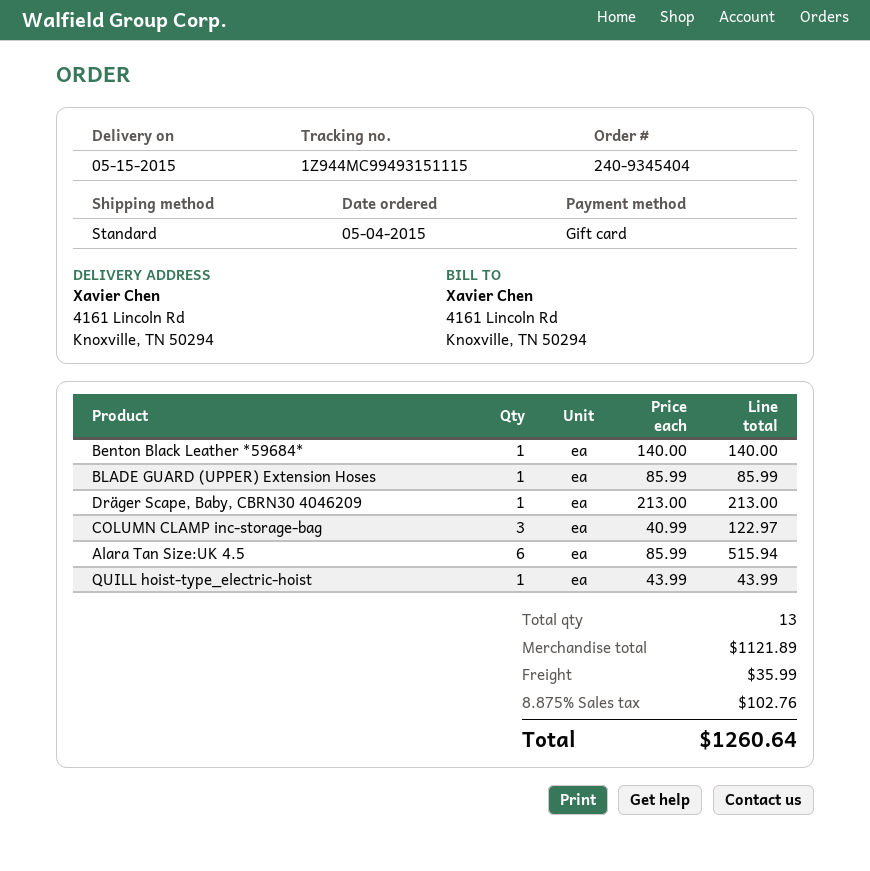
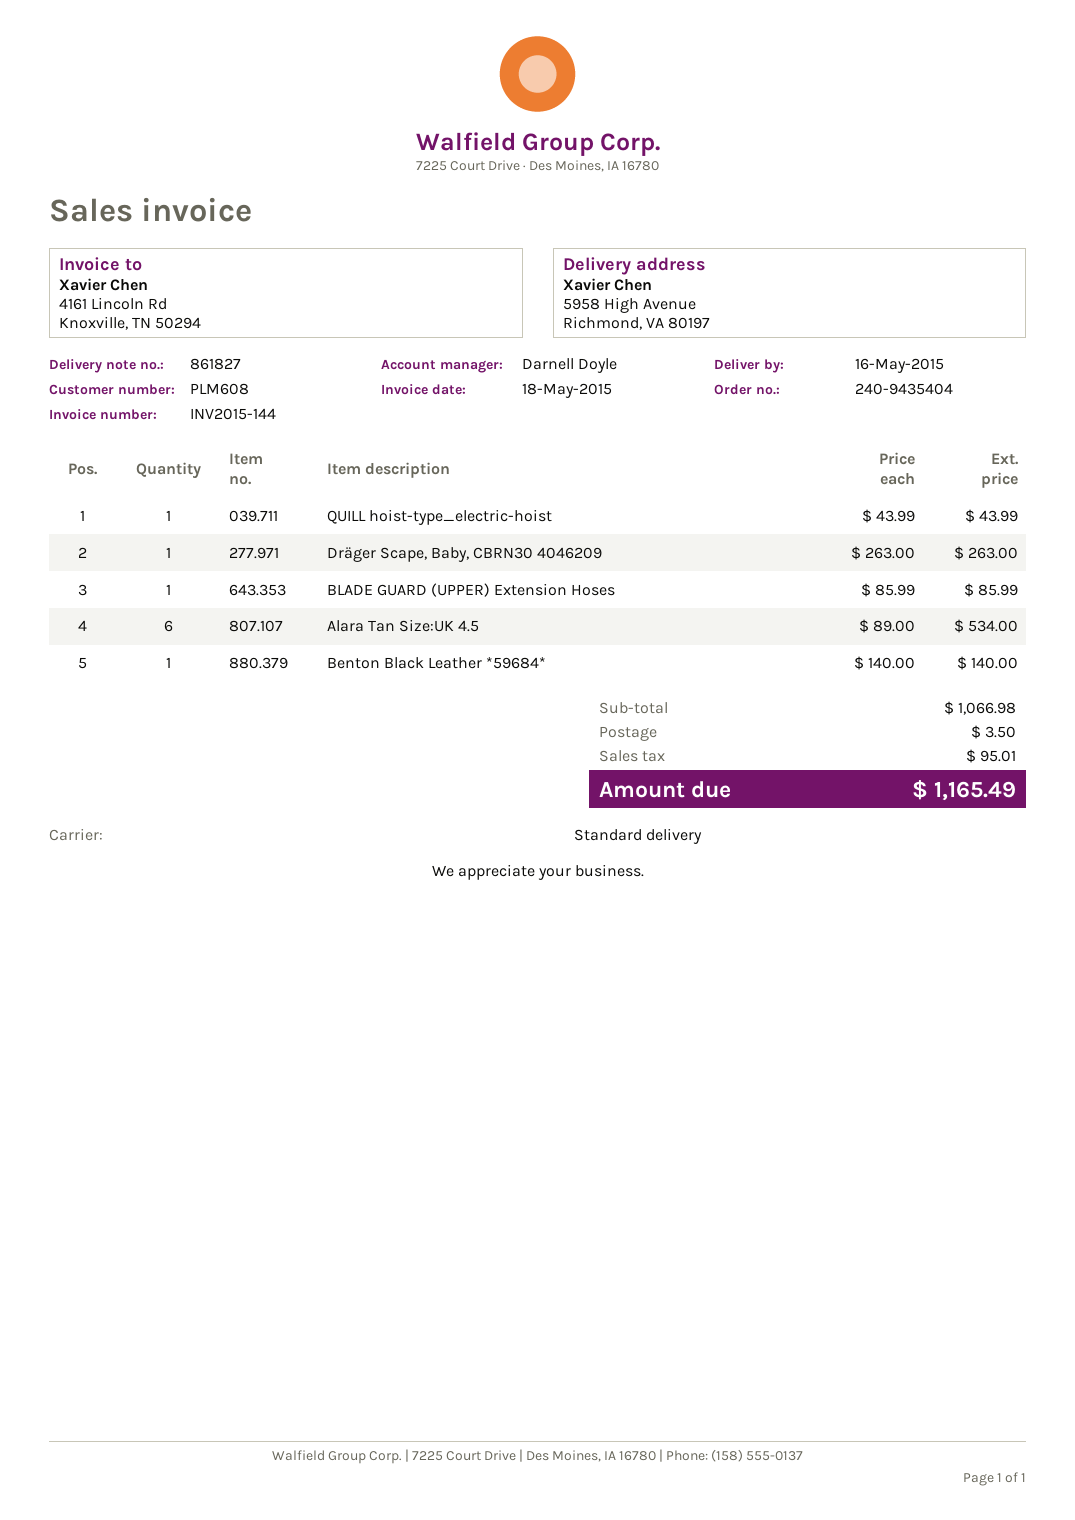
order number: 240-9345404 -> 240-9435404
delivery date: 2015-05-15 -> 2015-05-16
ship to: 4161 Lincoln Rd, Knoxville, TN 50294 -> 5958 High Avenue, Richmond, VA 80197
Dräger Scape, Baby, CBRN30 4046209: 1 x 213.00 = 213.00 -> 1 x 263.00 = 263.00
COLUMN CLAMP inc-storage-bag: 3 x 40.99 = 122.97 -> none
Alara Tan Size:UK 4.5: 6 x 85.99 = 515.94 -> 6 x 89.00 = 534.00
subtotal: 1121.89 -> 1066.98
shipping: 35.99 -> 3.50
tax: 102.76 -> 95.01
total: 1260.64 -> 1165.49

